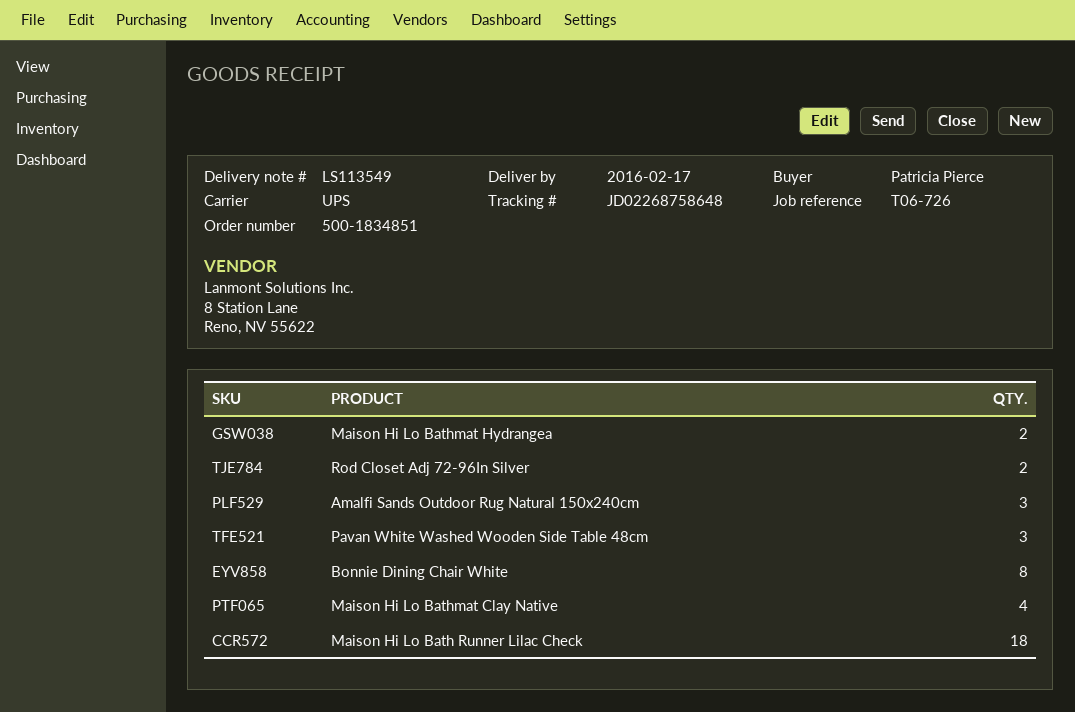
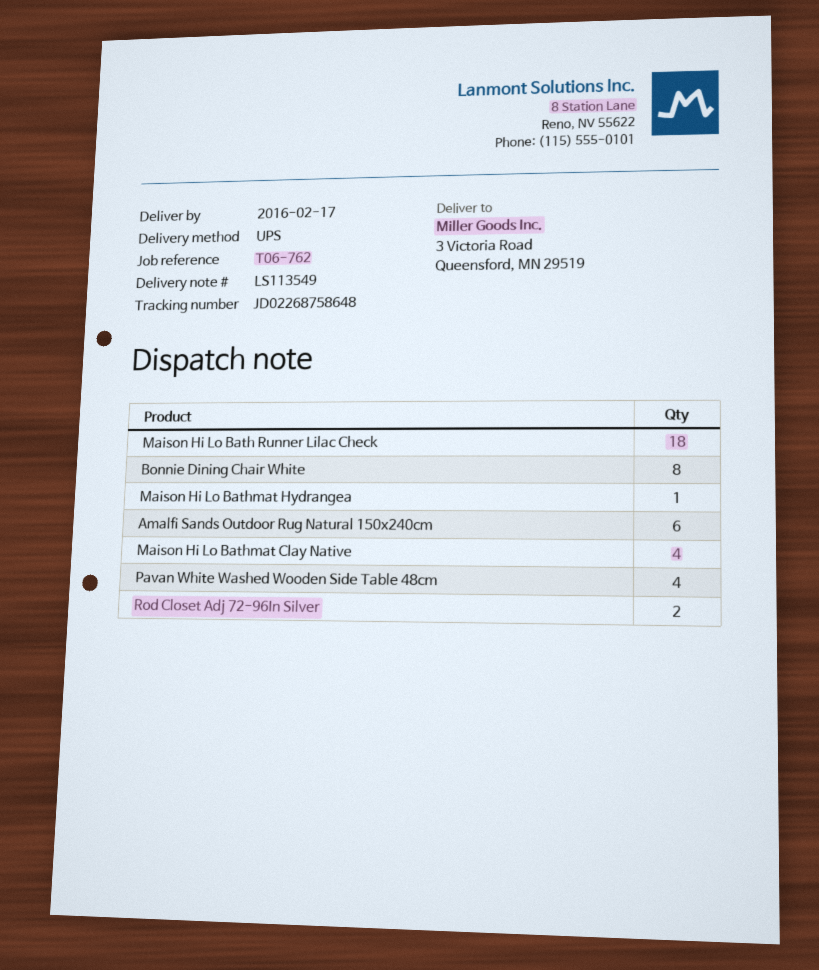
reference: T06-726 -> T06-762
Maison Hi Lo Bathmat Hydrangea: 2 -> 1
Amalfi Sands Outdoor Rug Natural 150x240cm: 3 -> 6
Pavan White Washed Wooden Side Table 48cm: 3 -> 4

